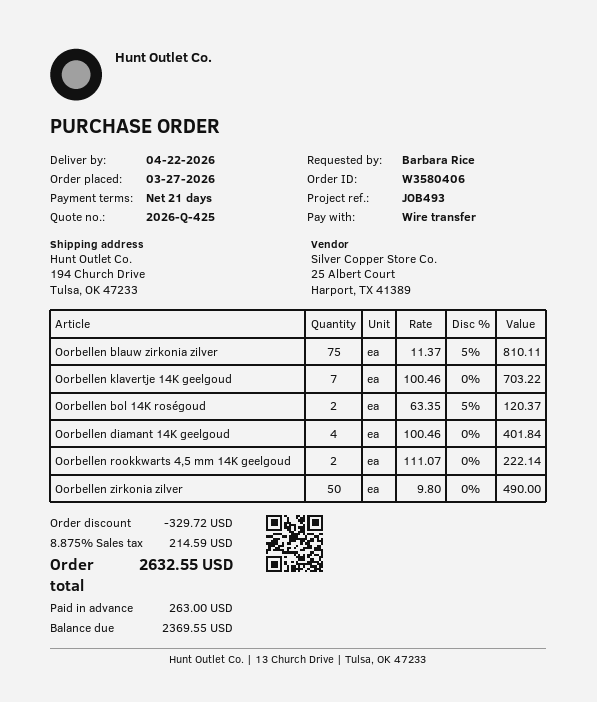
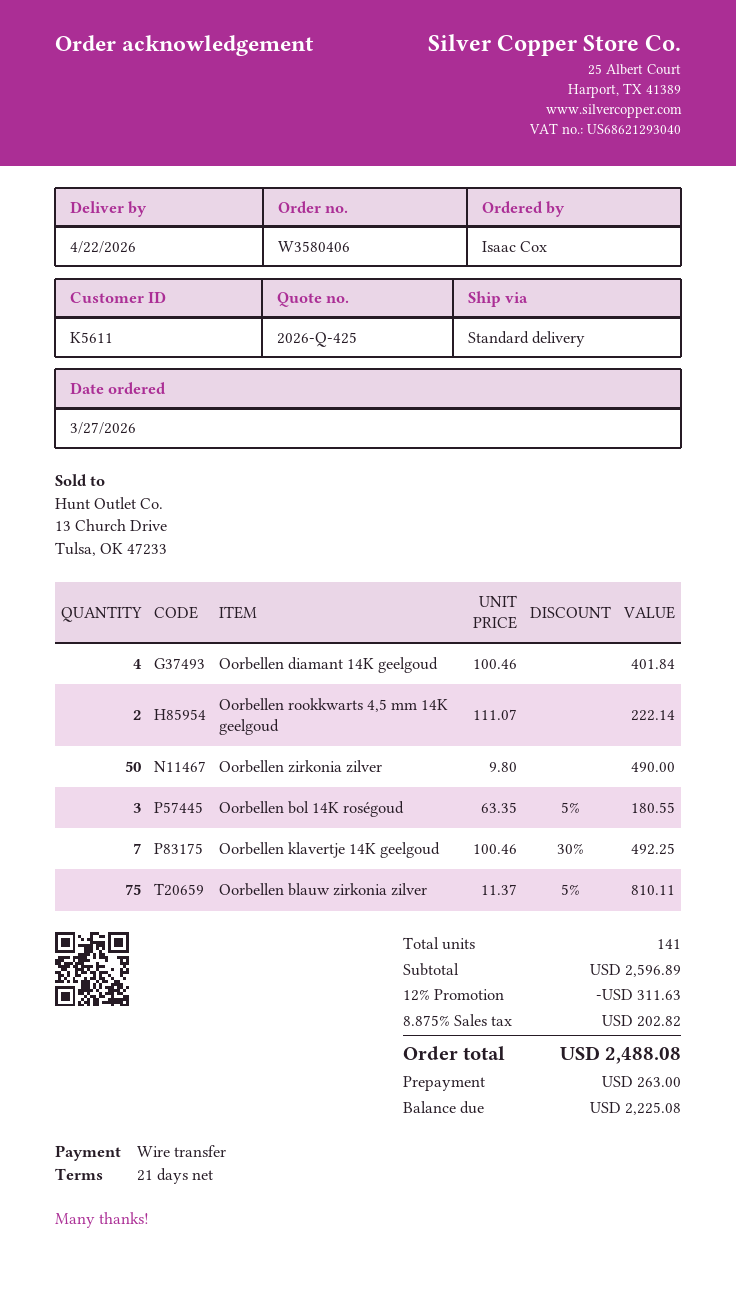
ordered by: Barbara Rice -> Isaac Cox
Oorbellen klavertje 14K geelgoud: 7 x 100.46 = 703.22 -> 7 x 100.46 - 30% = 492.25
Oorbellen bol 14K roségoud: 2 x 63.35 - 5% = 120.37 -> 3 x 63.35 - 5% = 180.55
discount: 329.72 -> 311.63
tax: 8.875% = 214.59 -> 8.875% = 202.82
total: 2632.55 -> 2488.08
balance: 2369.55 -> 2225.08

